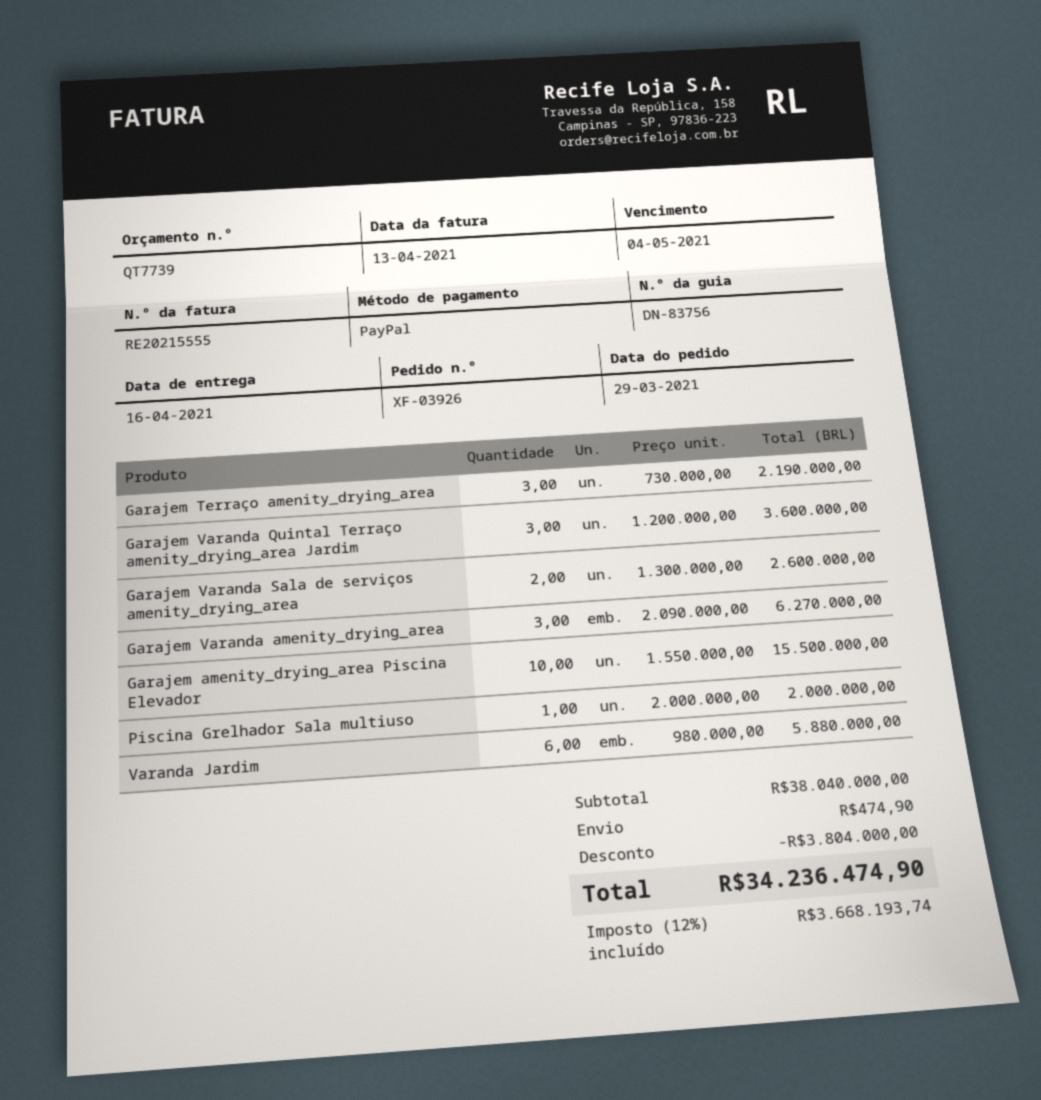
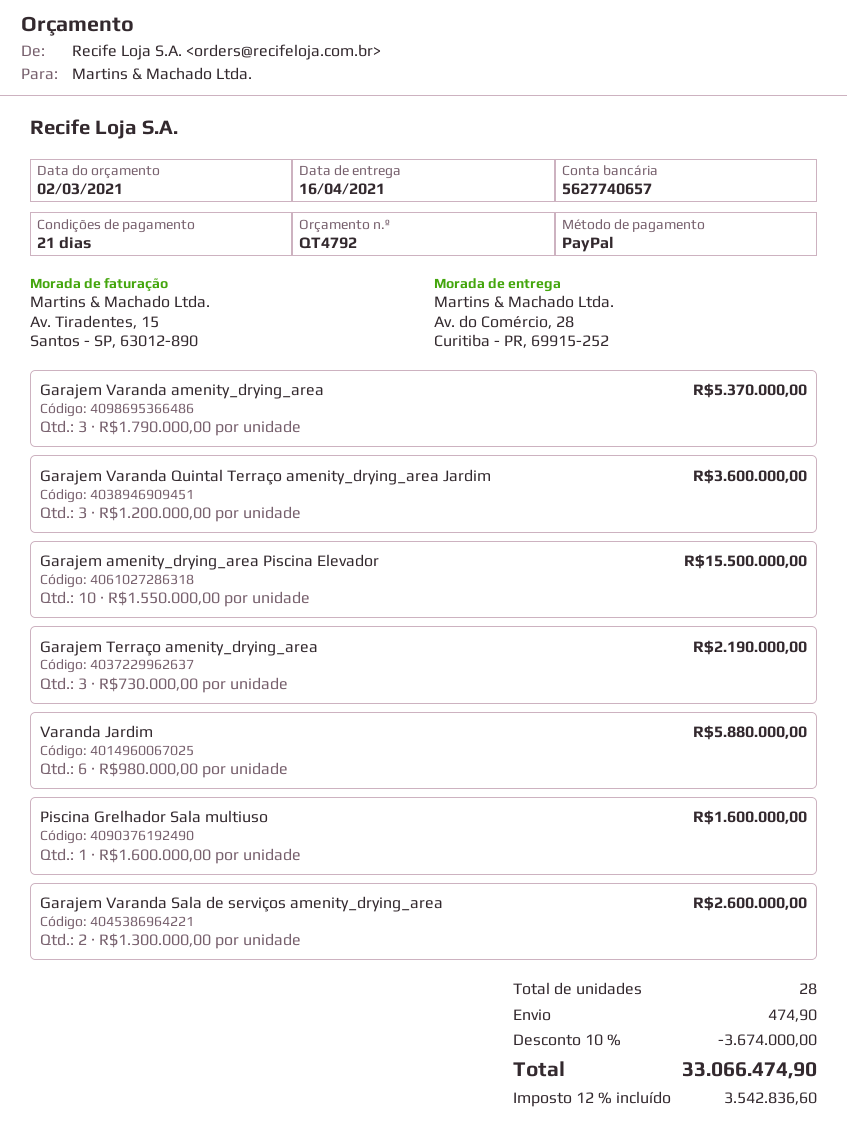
quote number: QT7739 -> QT4792
Garajem Varanda amenity_drying_area: 3 x 2090000.00 = 6270000.00 -> 3 x 1790000.00 = 5370000.00
Piscina Grelhador Sala multiuso: 1 x 2000000.00 = 2000000.00 -> 1 x 1600000.00 = 1600000.00
discount: 3804000.00 -> 3674000.00
tax: 12% = 3668193.74 -> 12% = 3542836.60
total: 34236474.90 -> 33066474.90

